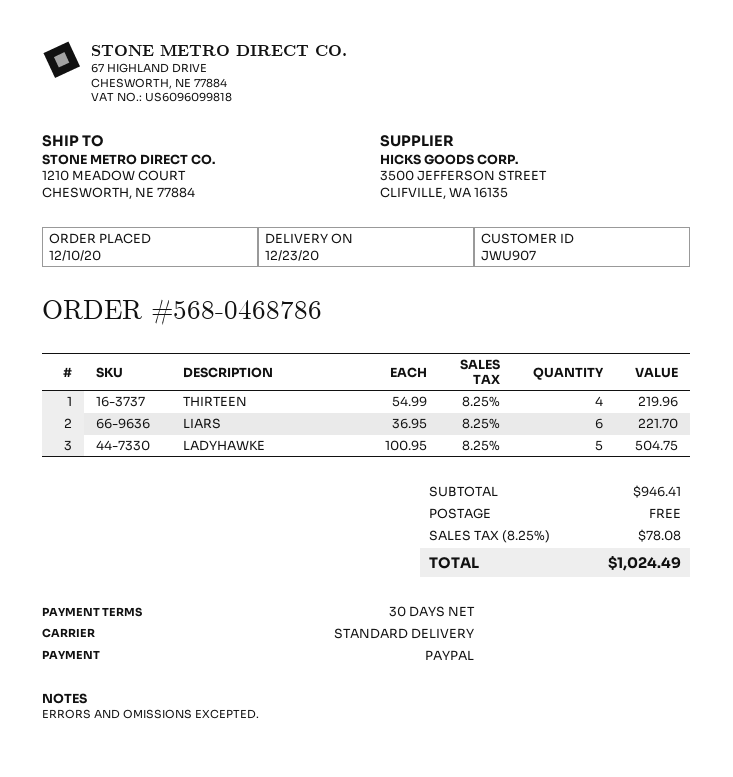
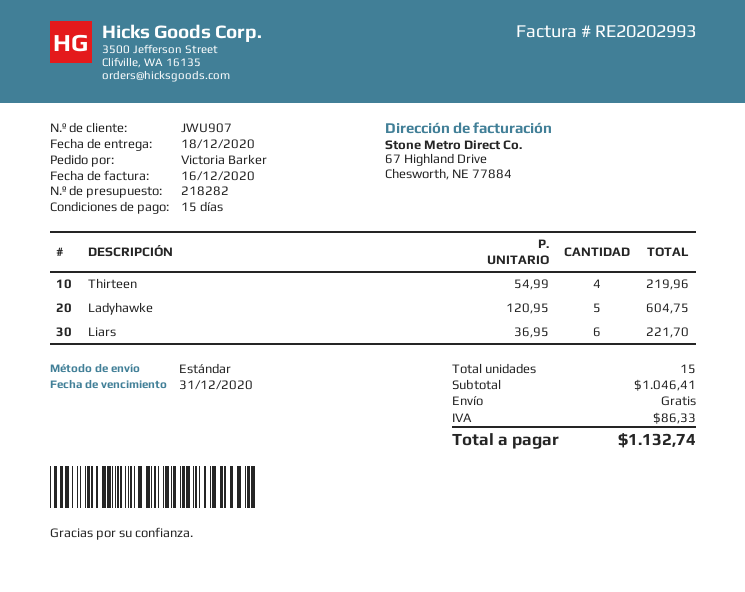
delivery date: 2020-12-23 -> 2020-12-18
payment terms: 30 days -> 15 days
LADYHAWKE: 5 x 100.95 = 504.75 -> 5 x 120.95 = 604.75
subtotal: 946.41 -> 1046.41
tax: 78.08 -> 86.33
total: 1024.49 -> 1132.74

